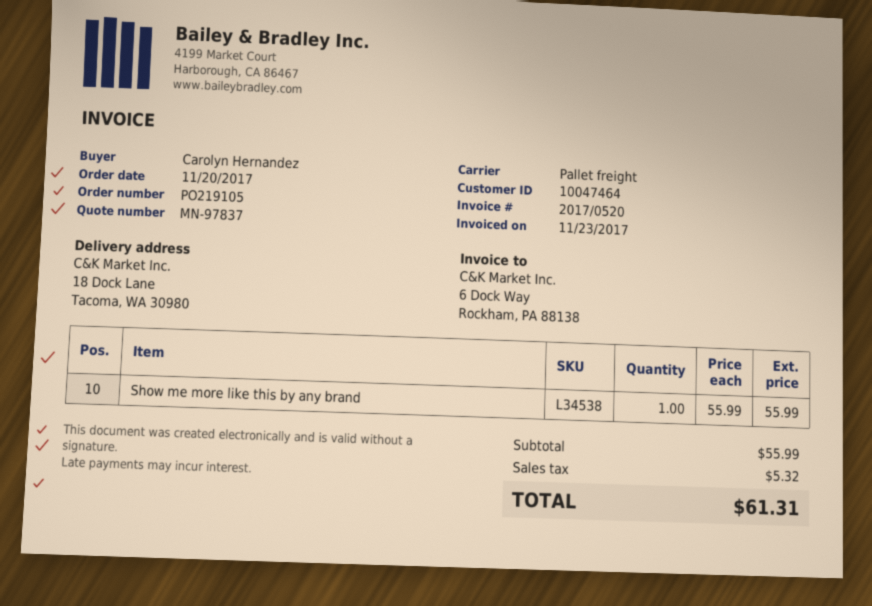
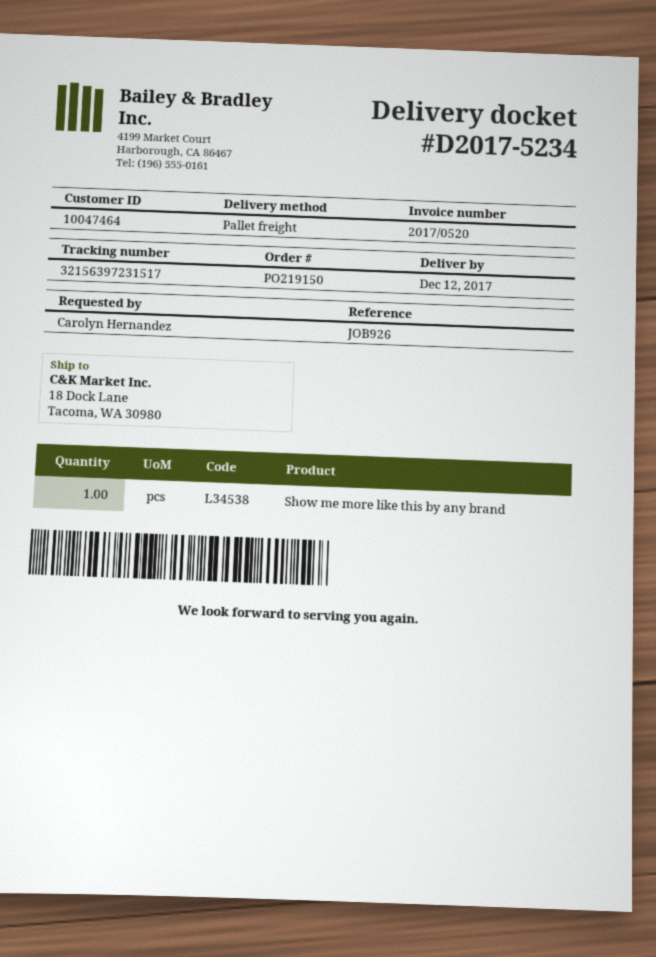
order number: PO219105 -> PO219150

